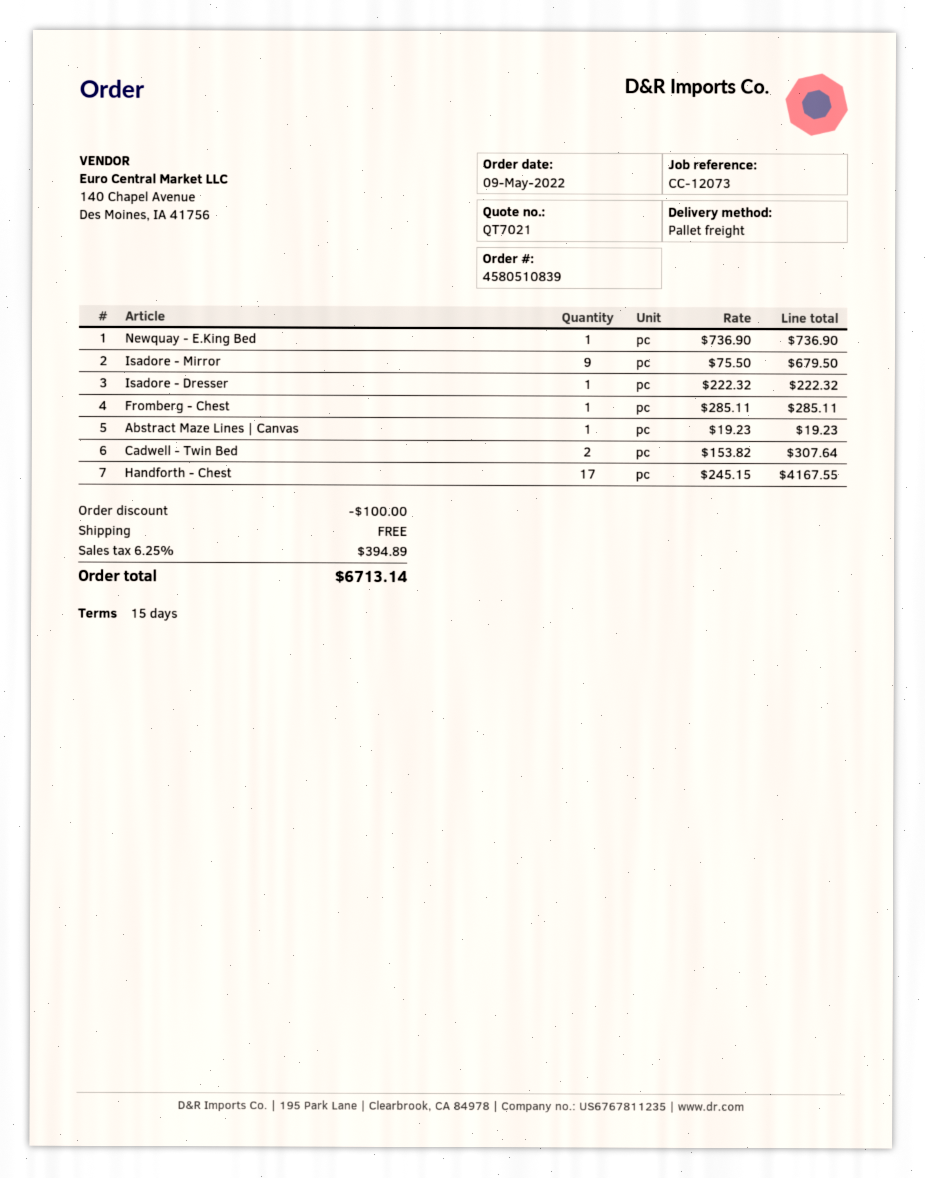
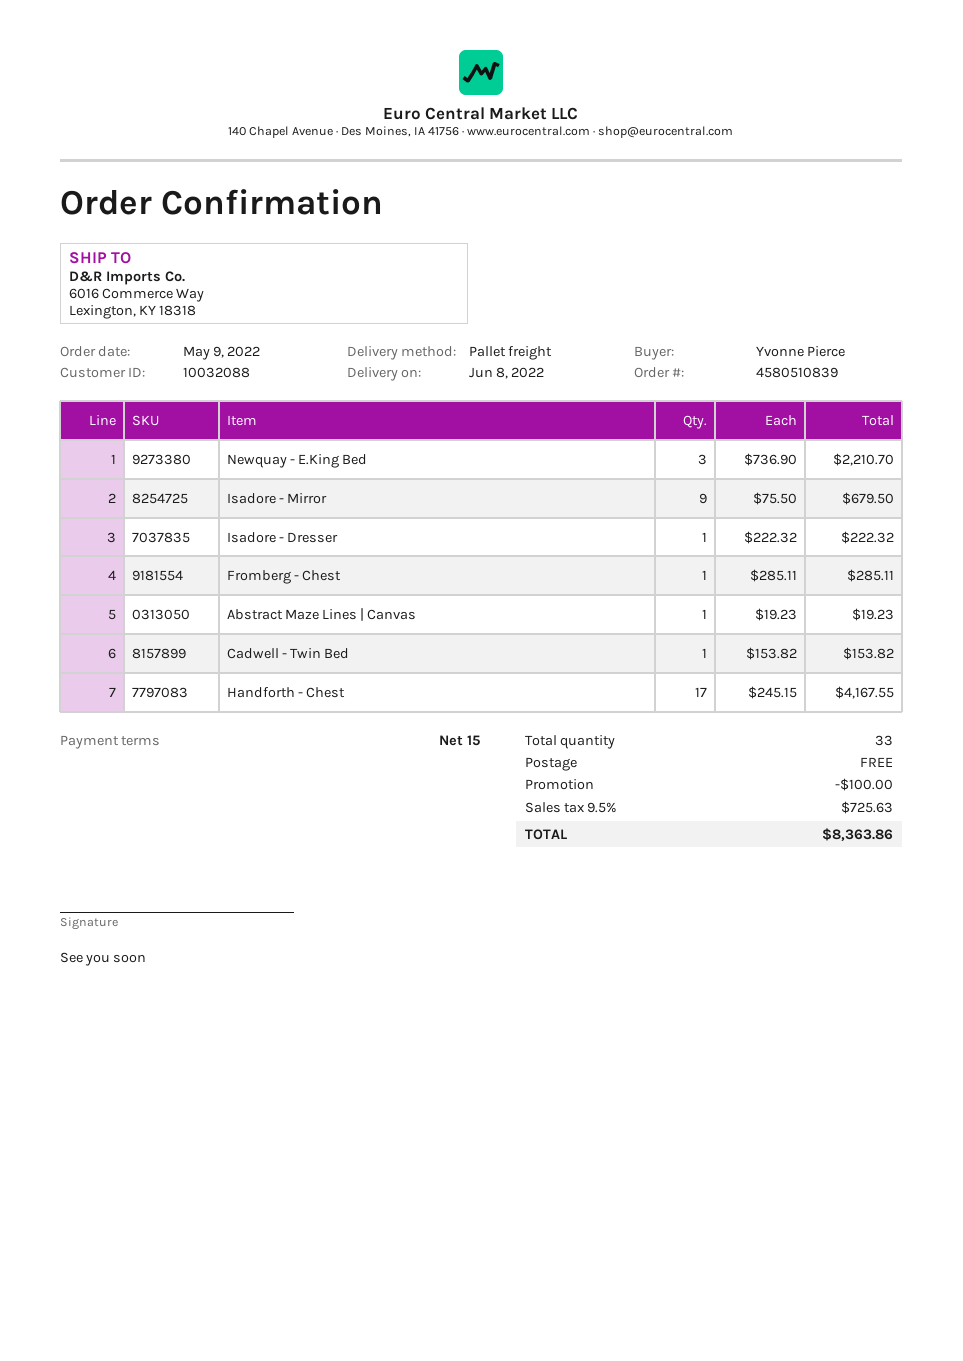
Newquay - E.King Bed: 1 x 736.90 = 736.90 -> 3 x 736.90 = 2210.70
Cadwell - Twin Bed: 2 x 153.82 = 307.64 -> 1 x 153.82 = 153.82
tax: 6.25% = 394.89 -> 9.5% = 725.63
total: 6713.14 -> 8363.86

